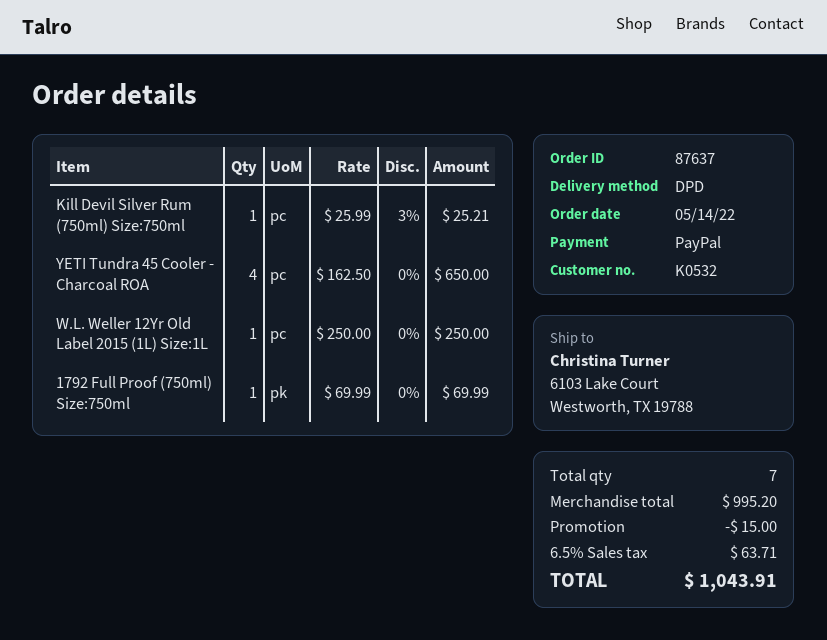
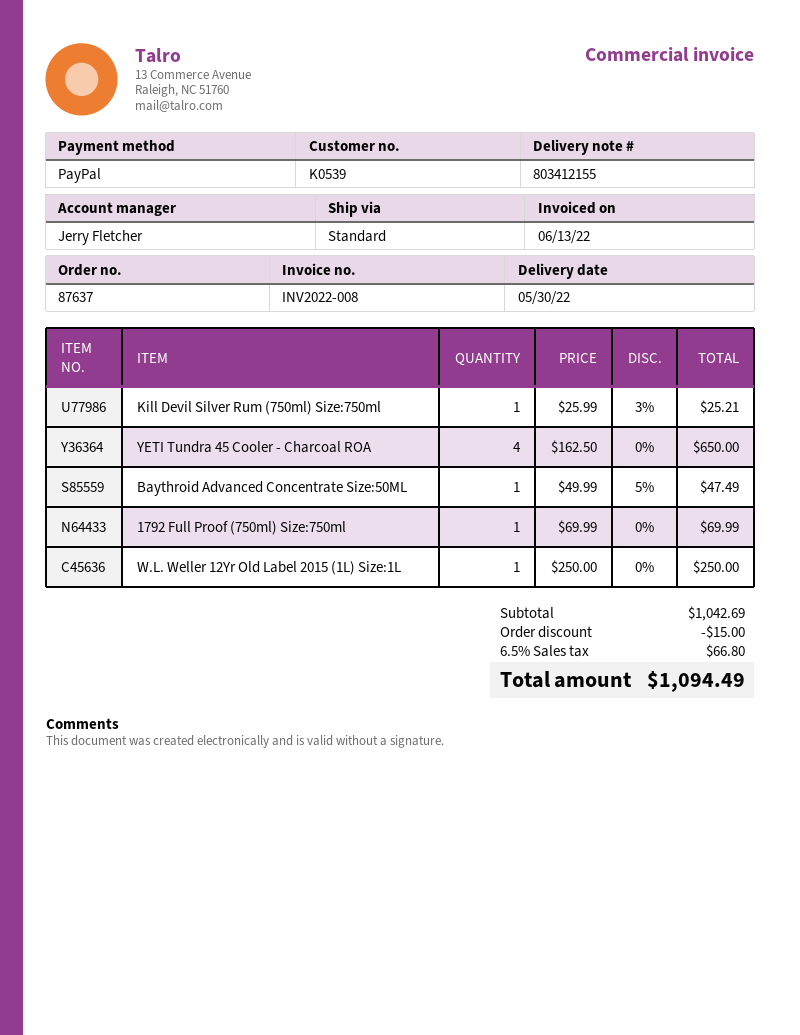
customer number: K0532 -> K0539
shipping method: DPD -> standard
Baythroid Advanced Concentrate Size:50ML: none -> 1 x 49.99 - 5% = 47.49
subtotal: 995.20 -> 1042.69
tax: 6.5% = 63.71 -> 6.5% = 66.80
total: 1043.91 -> 1094.49

